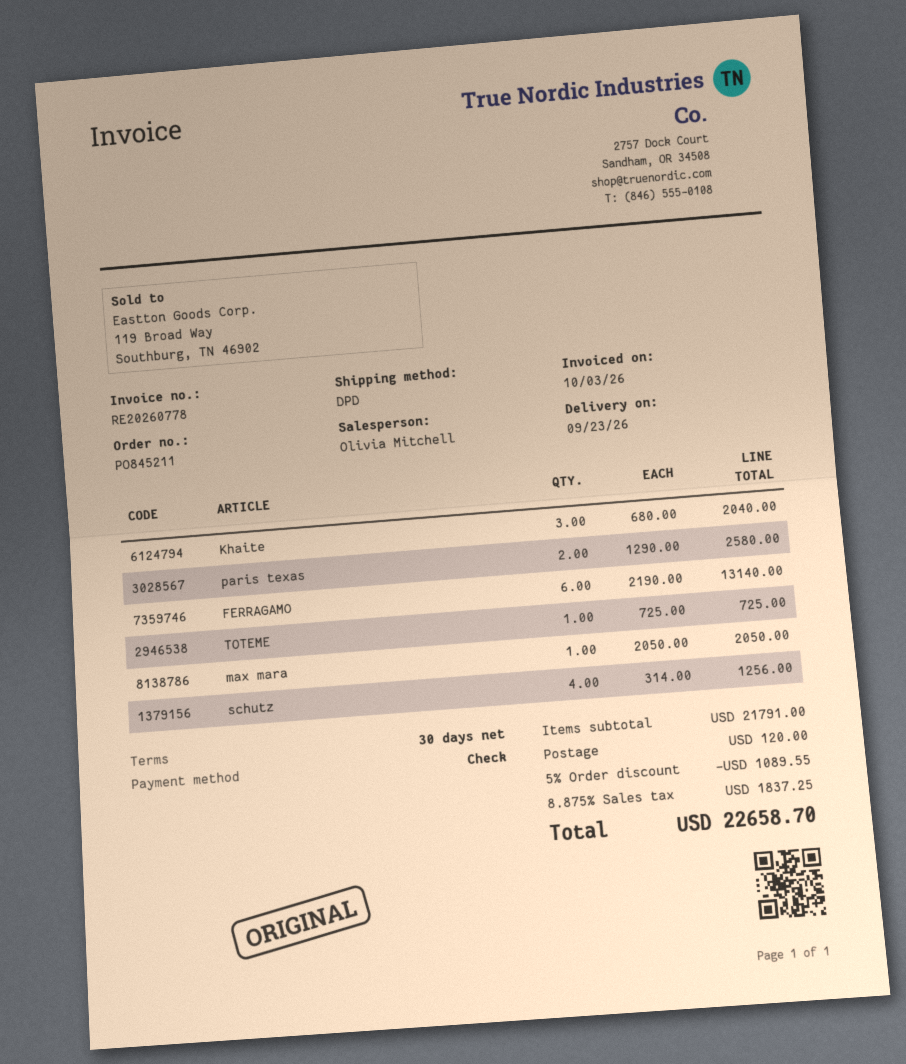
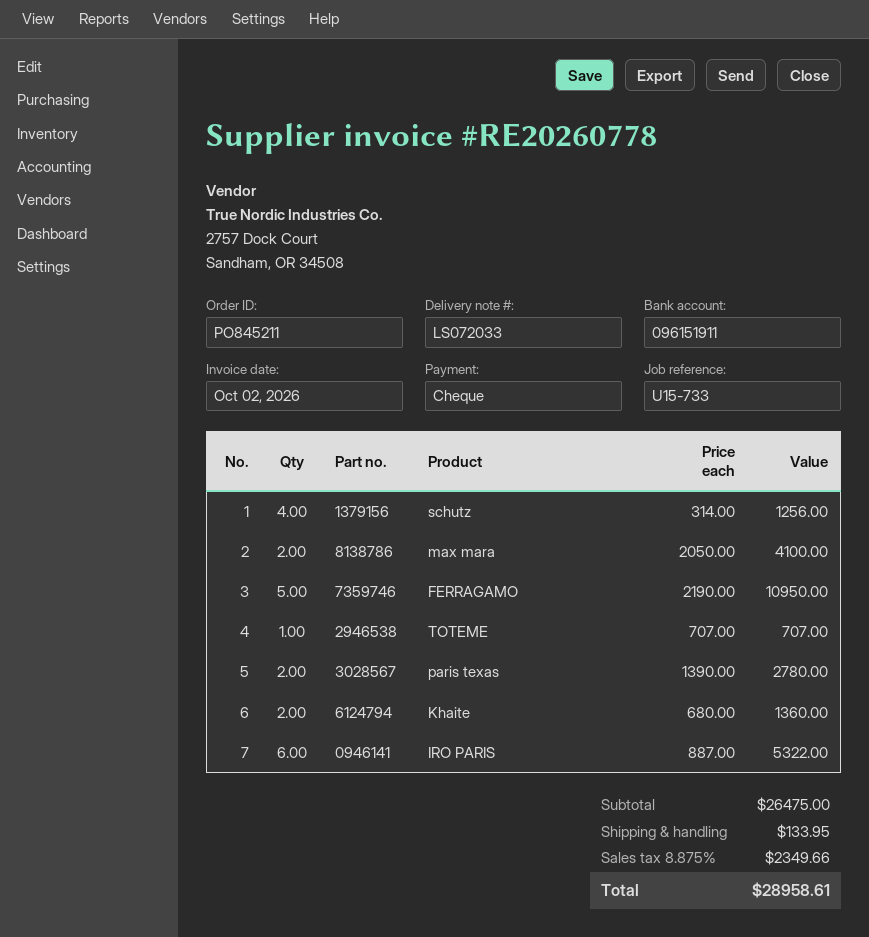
invoice date: 2026-10-03 -> 2026-10-02
Khaite: 3 x 680.00 = 2040.00 -> 2 x 680.00 = 1360.00
paris texas: 2 x 1290.00 = 2580.00 -> 2 x 1390.00 = 2780.00
FERRAGAMO: 6 x 2190.00 = 13140.00 -> 5 x 2190.00 = 10950.00
TOTEME: 1 x 725.00 = 725.00 -> 1 x 707.00 = 707.00
max mara: 1 x 2050.00 = 2050.00 -> 2 x 2050.00 = 4100.00
IRO PARIS: none -> 6 x 887.00 = 5322.00
subtotal: 21791.00 -> 26475.00
discount: 5% = 1089.55 -> none
shipping: 120.00 -> 133.95
tax: 8.875% = 1837.25 -> 8.875% = 2349.66
total: 22658.70 -> 28958.61

